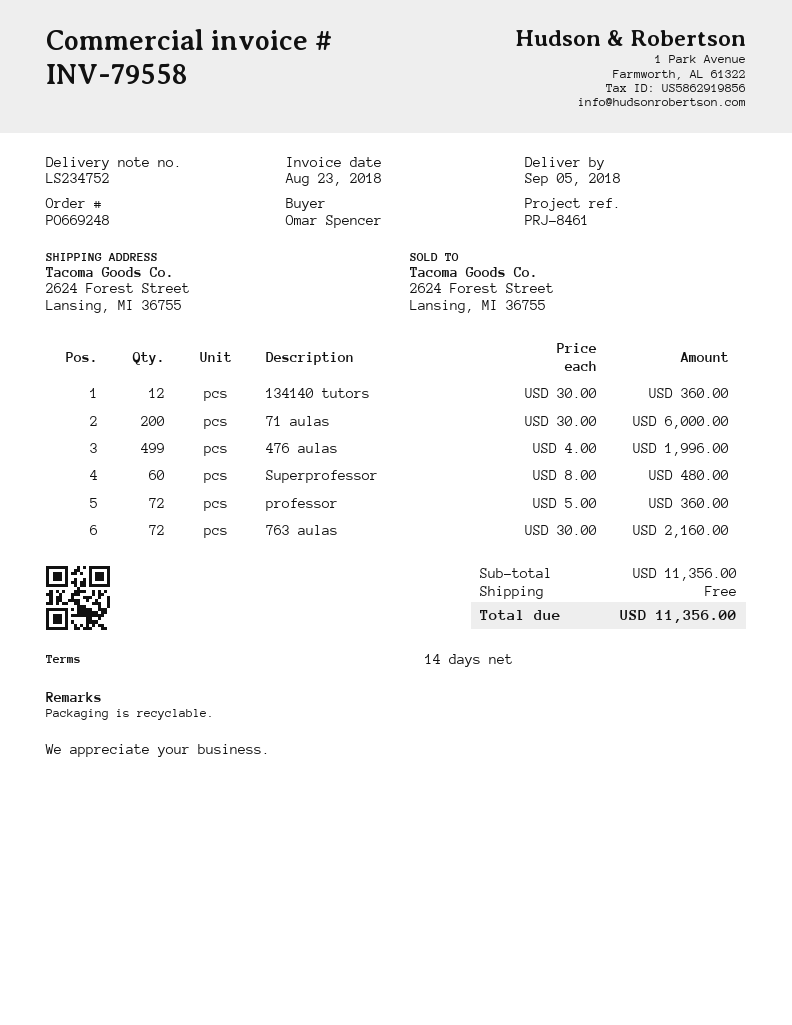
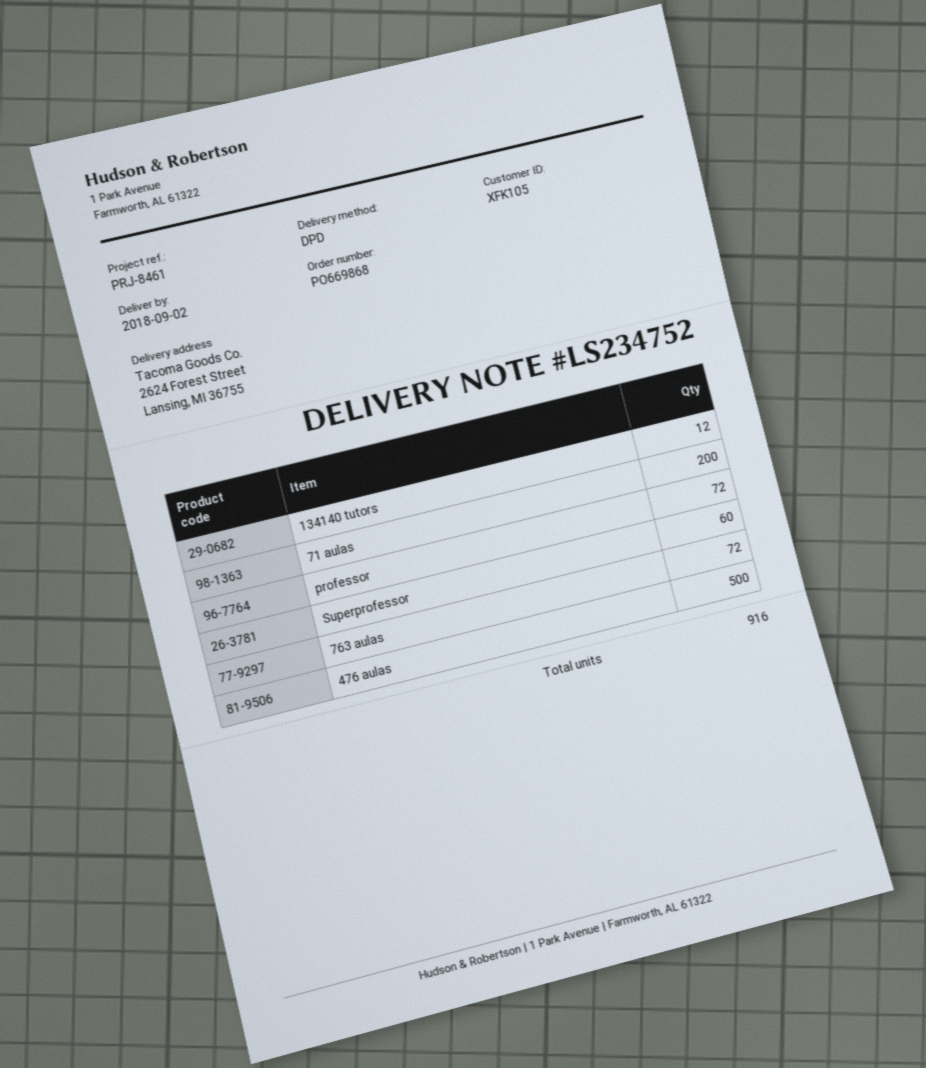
order number: PO669248 -> PO669868
delivery date: 2018-09-05 -> 2018-09-02
476 aulas: 499 -> 500

